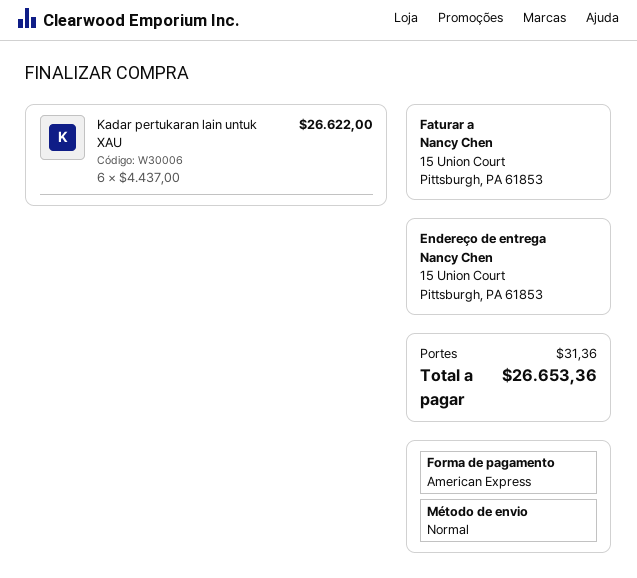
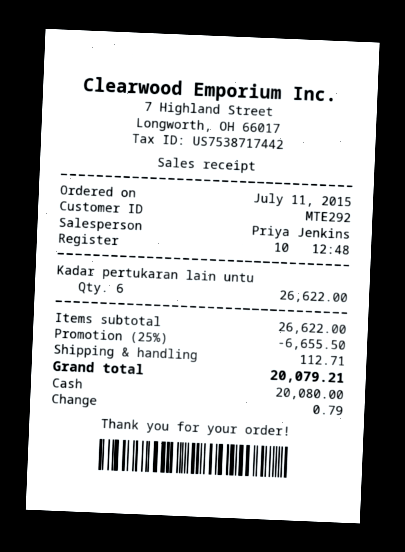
payment method: American Express -> cash
discount: none -> 25% = 6655.50
shipping: 31.36 -> 112.71
total: 26653.36 -> 20079.21

